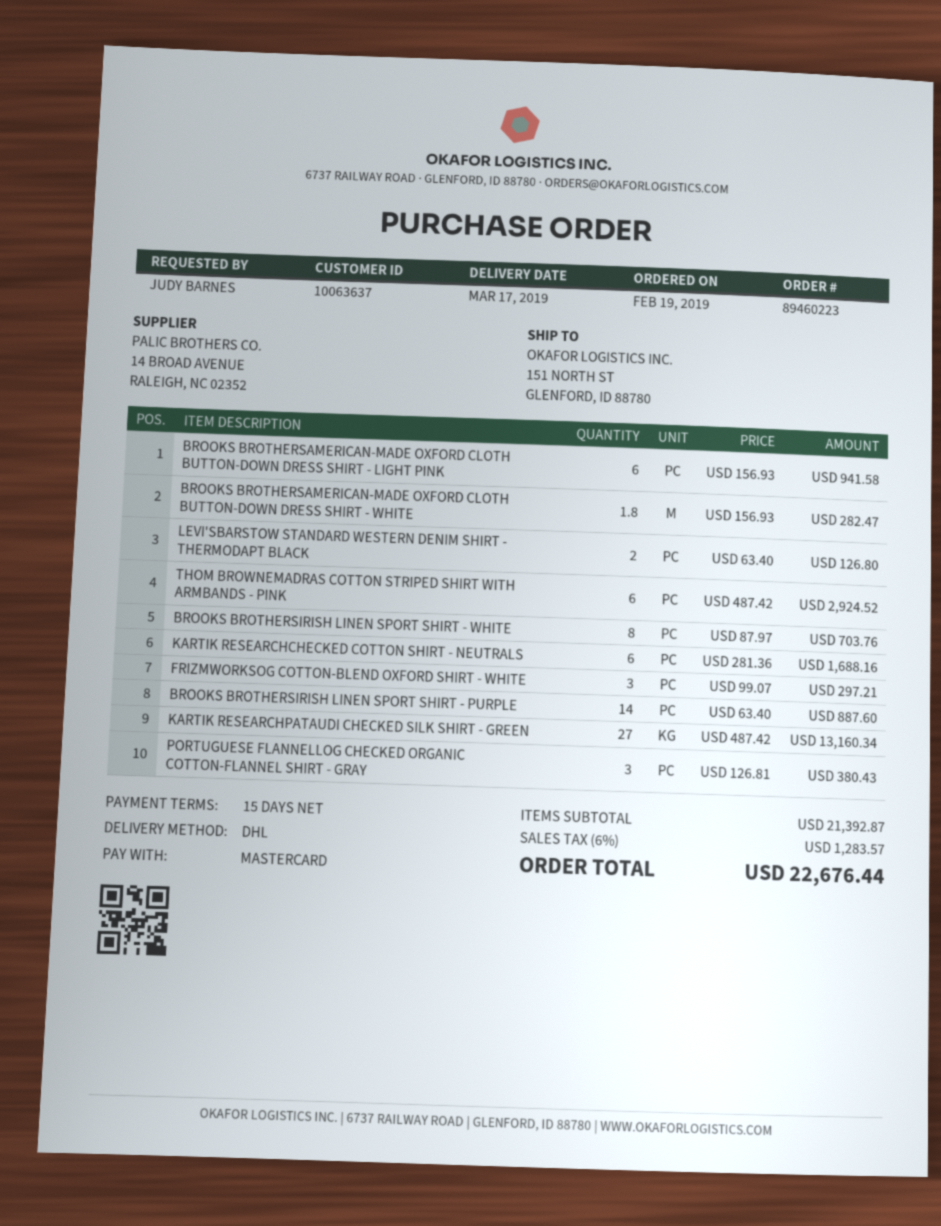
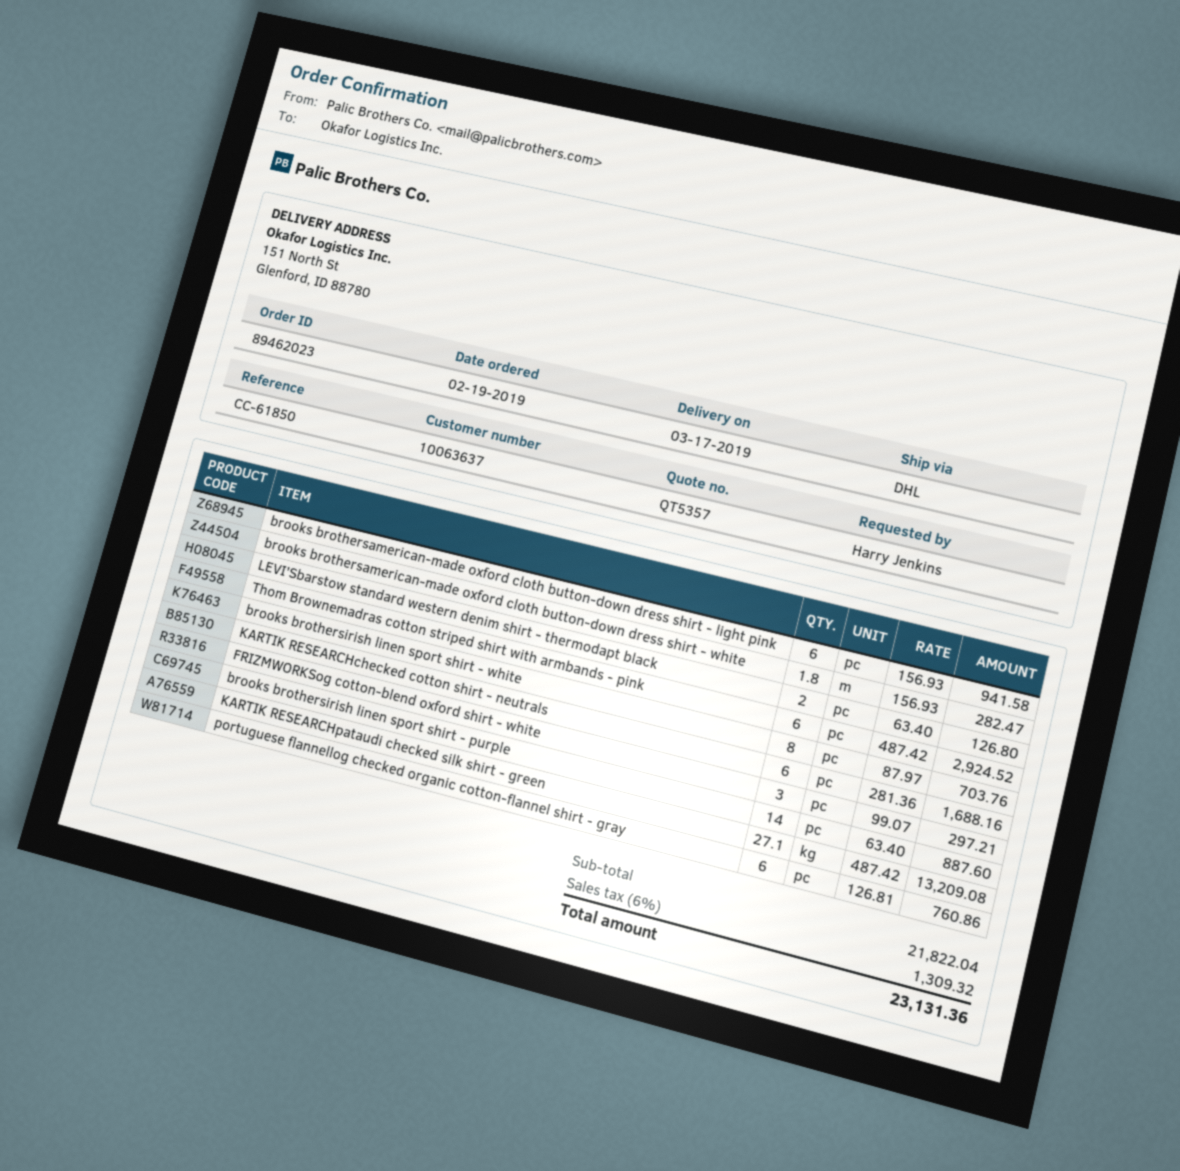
order number: 89460223 -> 89462023
ordered by: JUDY BARNES -> Harry Jenkins
KARTIK RESEARCHPATAUDI CHECKED SILK SHIRT - GREEN: 27 x 487.42 = 13160.34 -> 27.1 x 487.42 = 13209.08
PORTUGUESE FLANNELLOG CHECKED ORGANIC COTTON-FLANNEL SHIRT - GRAY: 3 x 126.81 = 380.43 -> 6 x 126.81 = 760.86
subtotal: 21392.87 -> 21822.04
tax: 6% = 1283.57 -> 6% = 1309.32
total: 22676.44 -> 23131.36

